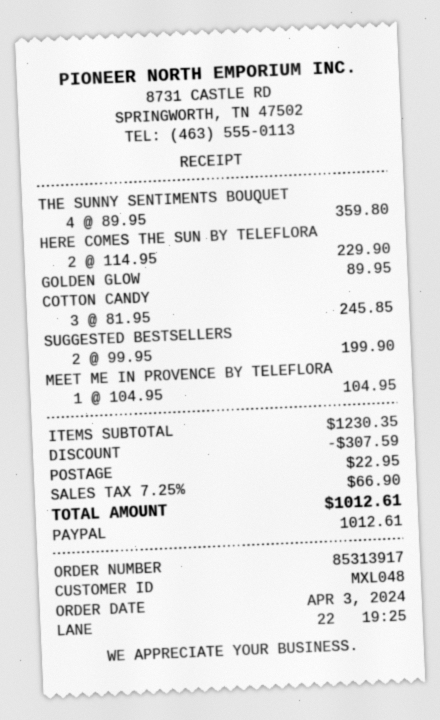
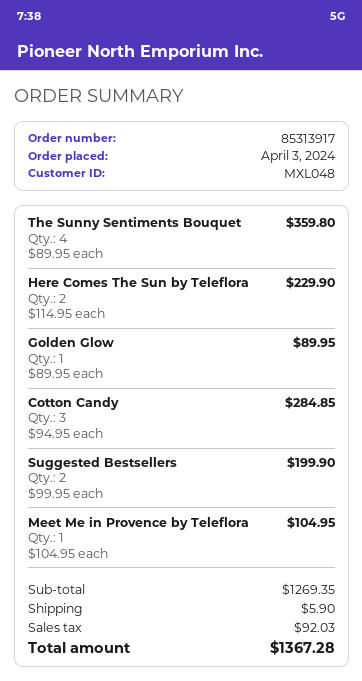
COTTON CANDY: 3 x 81.95 = 245.85 -> 3 x 94.95 = 284.85
subtotal: 1230.35 -> 1269.35
discount: 307.59 -> none
shipping: 22.95 -> 5.90
tax: 66.90 -> 92.03
total: 1012.61 -> 1367.28

